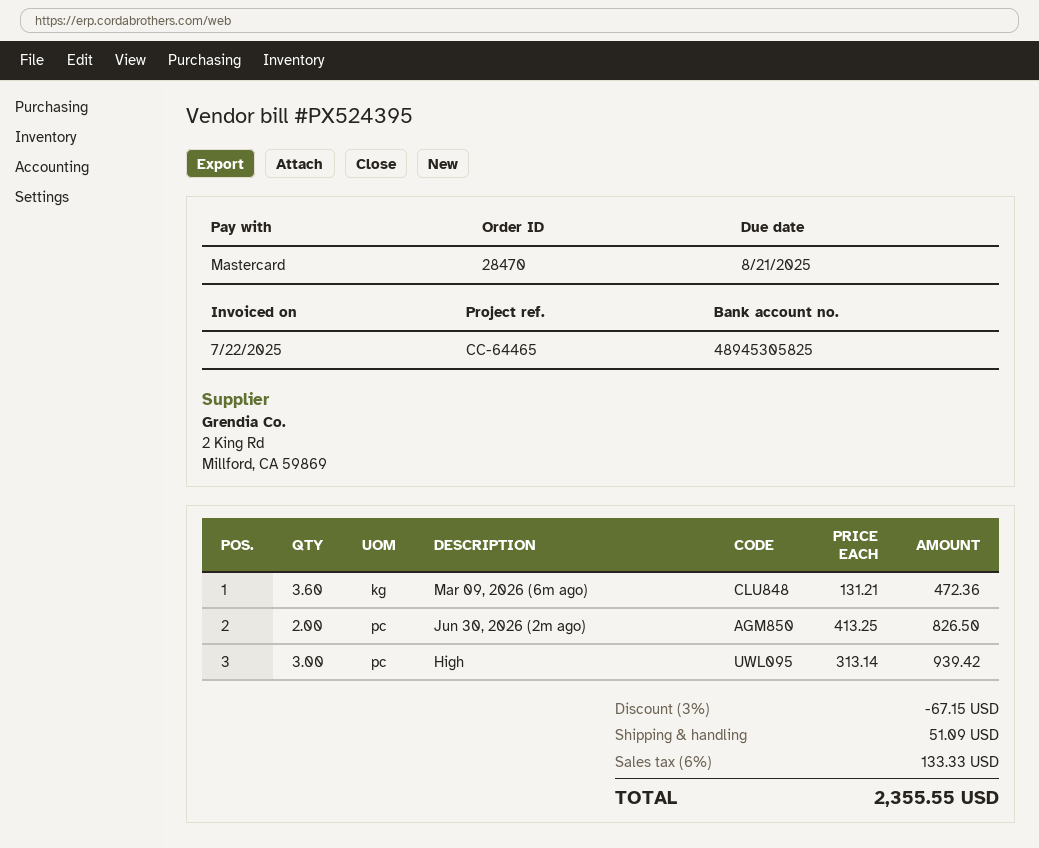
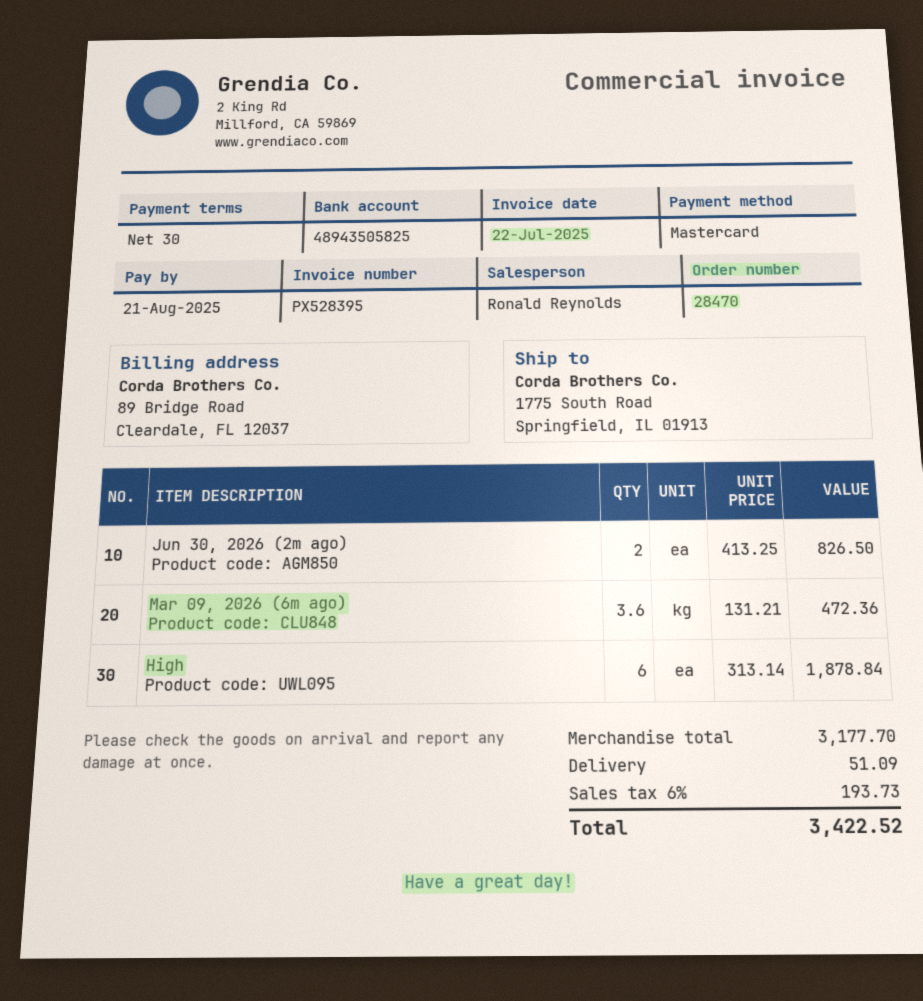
invoice number: PX524395 -> PX528395
bank account: 48945305825 -> 48943505825
High: 3 x 313.14 = 939.42 -> 6 x 313.14 = 1878.84
discount: 3% = 67.15 -> none
tax: 6% = 133.33 -> 6% = 193.73
total: 2355.55 -> 3422.52

